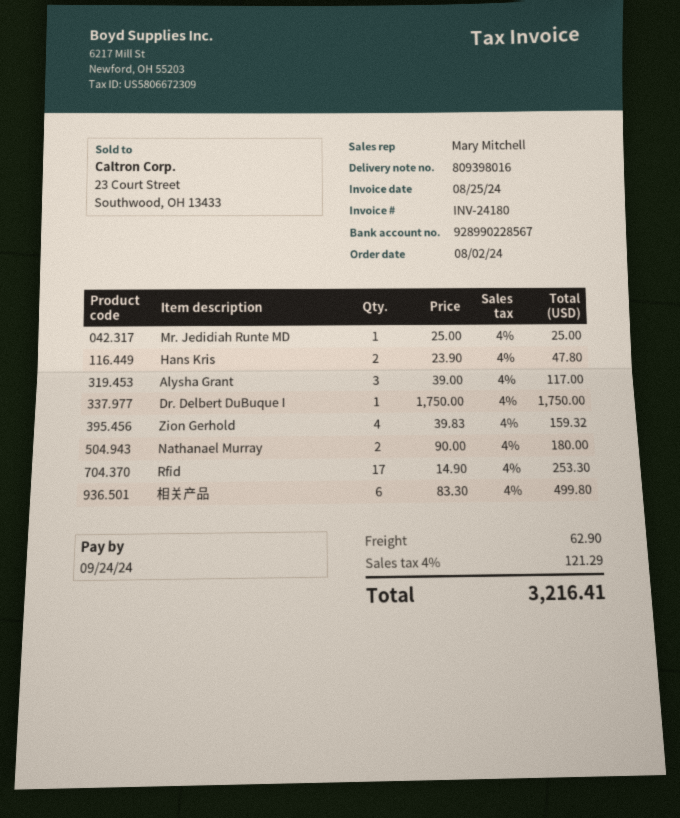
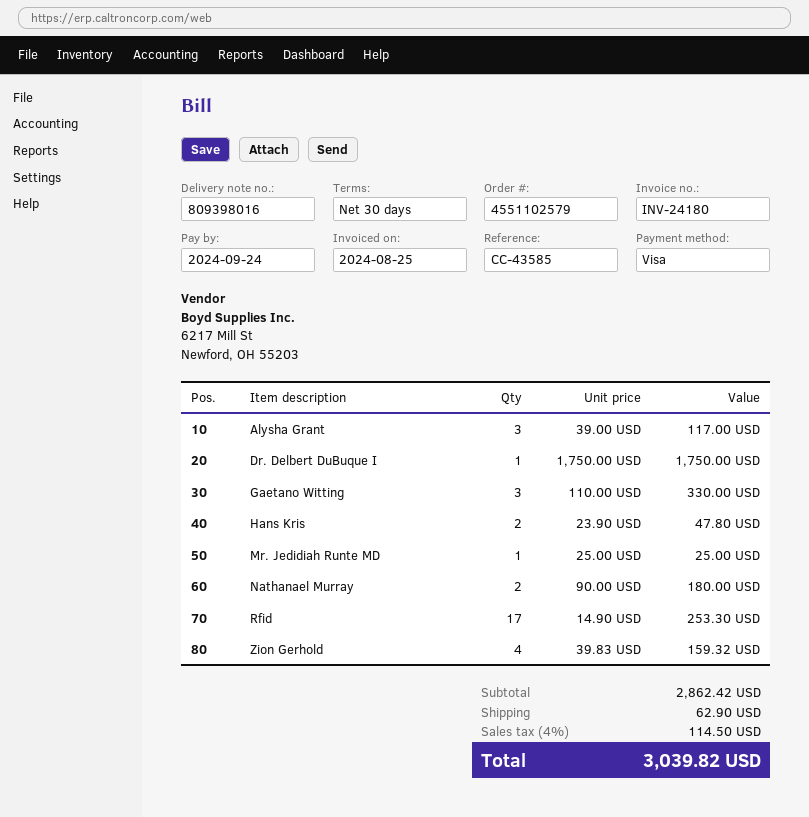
相关产品: 6 x 83.30 = 499.80 -> none
Gaetano Witting: none -> 3 x 110.00 = 330.00
tax: 4% = 121.29 -> 4% = 114.50
total: 3216.41 -> 3039.82

